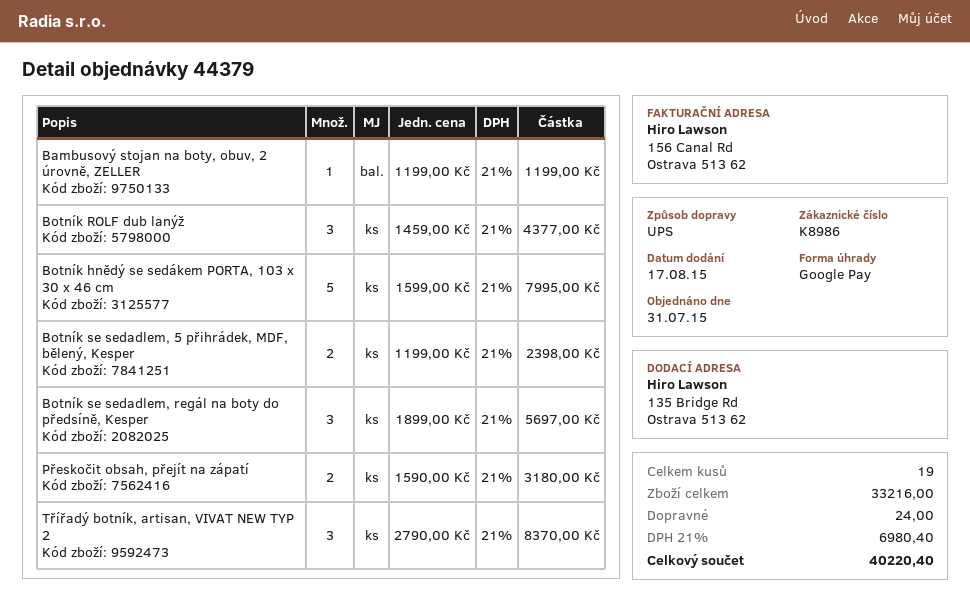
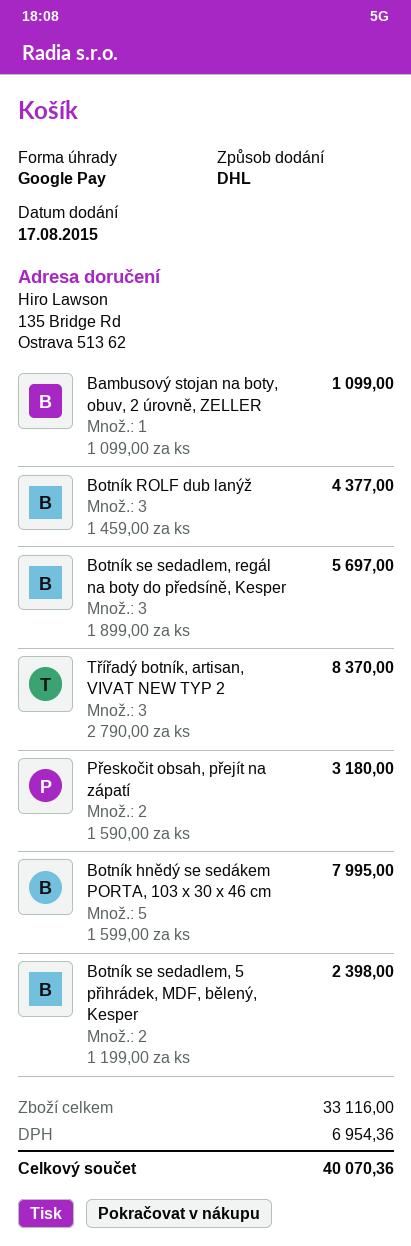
shipping method: UPS -> DHL
Bambusový stojan na boty, obuv, 2 úrovně, ZELLER: 1 x 1199.00 = 1199.00 -> 1 x 1099.00 = 1099.00
subtotal: 33216.00 -> 33116.00
shipping: 24.00 -> none
tax: 6980.40 -> 6954.36
total: 40220.40 -> 40070.36

